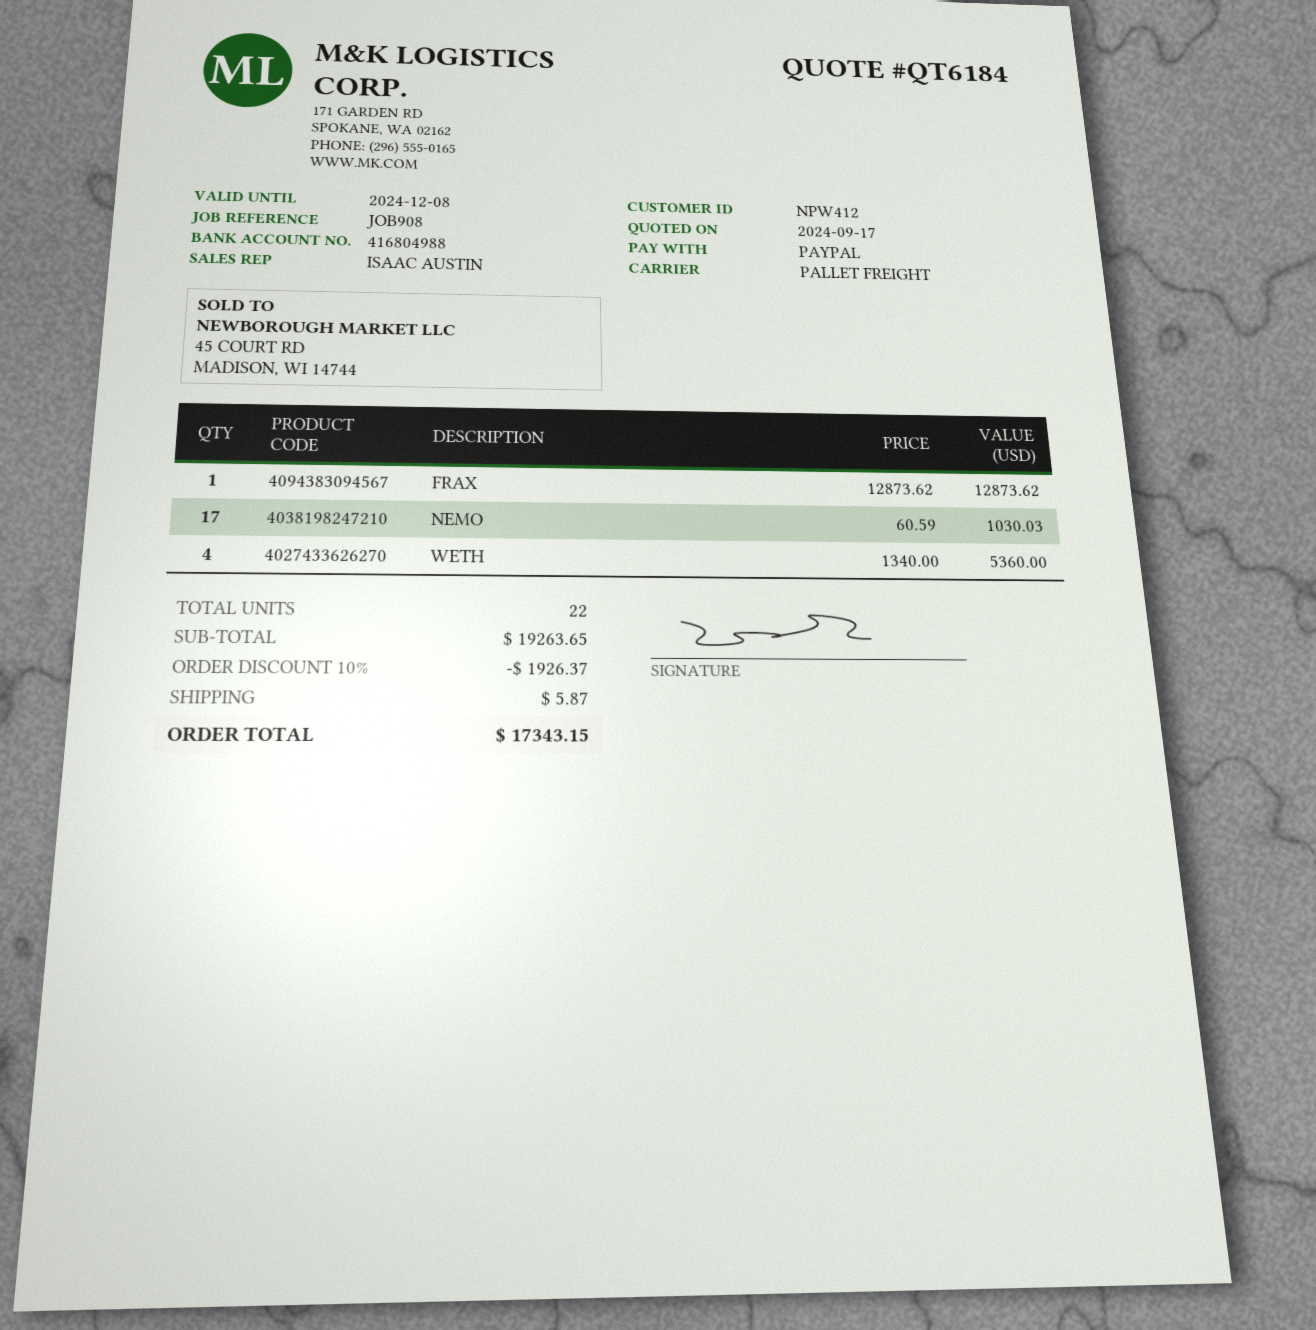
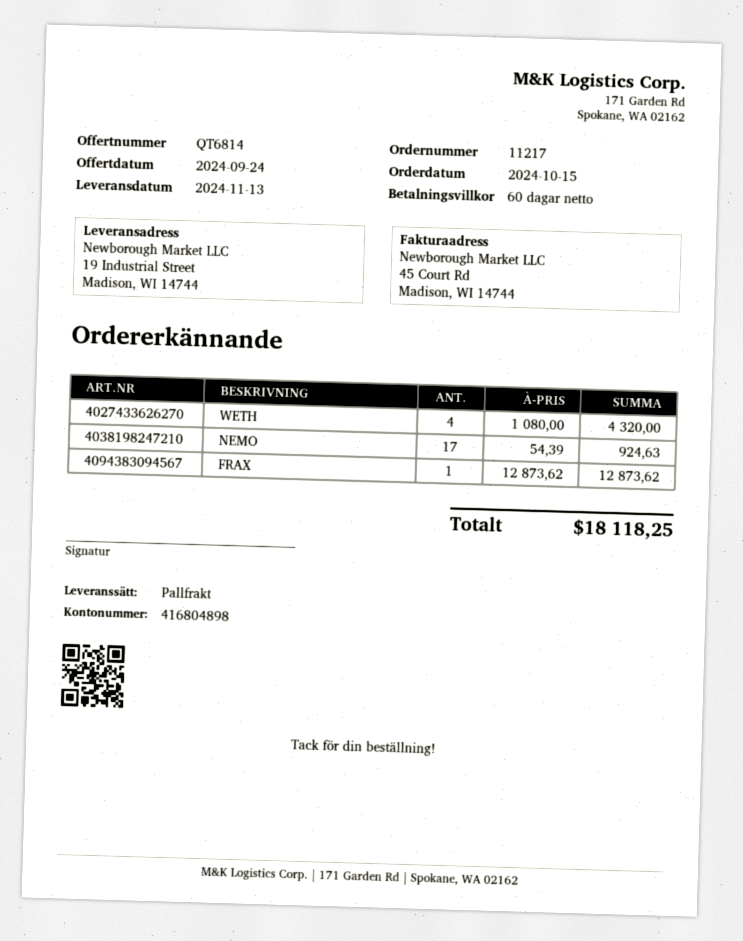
quote number: QT6184 -> QT6814
quote date: 2024-09-17 -> 2024-09-24
bank account: 416804988 -> 416804898
NEMO: 17 x 60.59 = 1030.03 -> 17 x 54.39 = 924.63
WETH: 4 x 1340.00 = 5360.00 -> 4 x 1080.00 = 4320.00
discount: 10% = 1926.37 -> none
shipping: 5.87 -> none
total: 17343.15 -> 18118.25

